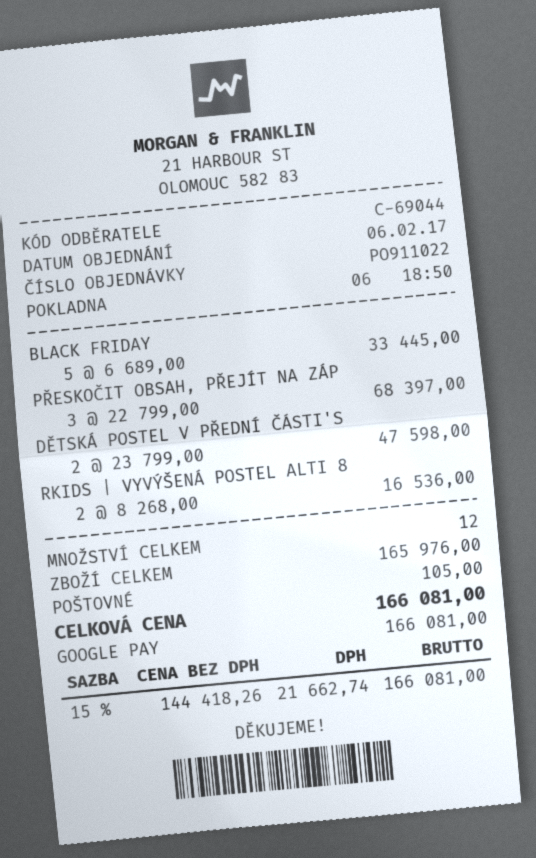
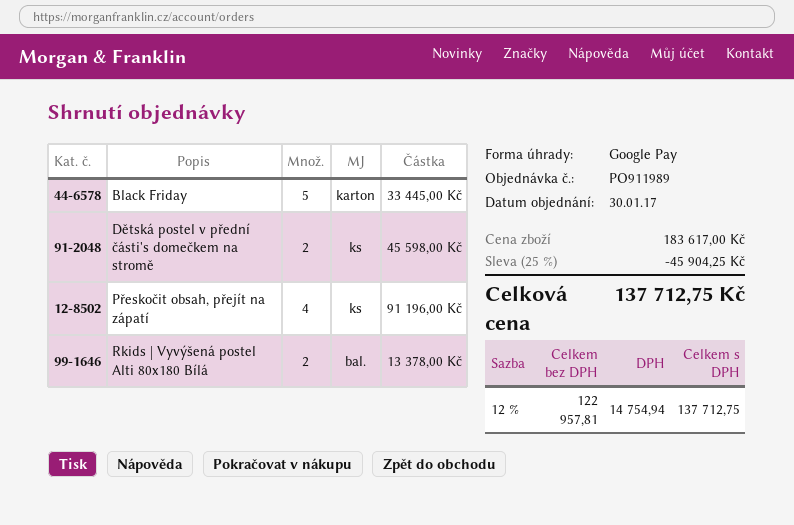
order number: PO911022 -> PO911989
order date: 2017-02-06 -> 2017-01-30
PŘESKOČIT OBSAH, PŘEJÍT NA ZÁP: 3 for 68397.00 -> 4 for 91196.00
DĚTSKÁ POSTEL V PŘEDNÍ ČÁSTI'S: 2 for 47598.00 -> 2 for 45598.00
RKIDS | VYVÝŠENÁ POSTEL ALTI 8: 2 for 16536.00 -> 2 for 13378.00
subtotal: 165976.00 -> 183617.00
discount: none -> 25% = 45904.25
shipping: 105.00 -> none
net: 144418.26 -> 122957.81
tax: 15% = 21662.74 -> 12% = 14754.94
total: 166081.00 -> 137712.75

